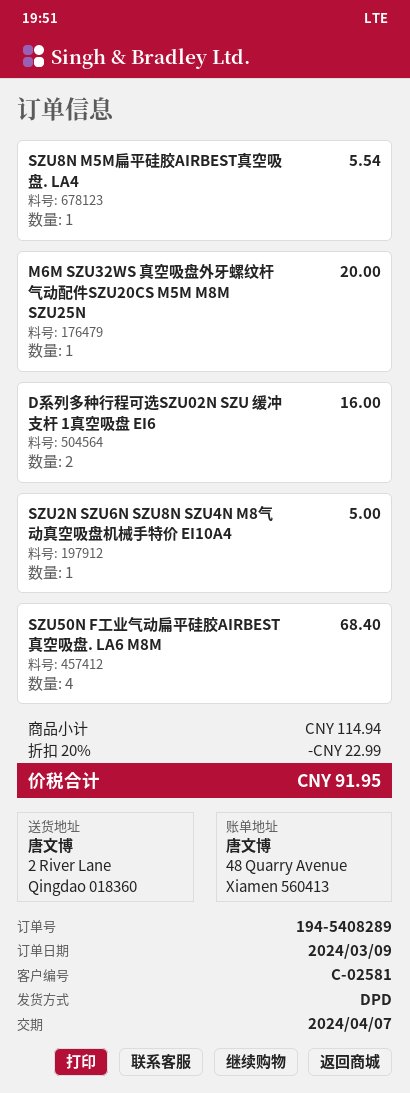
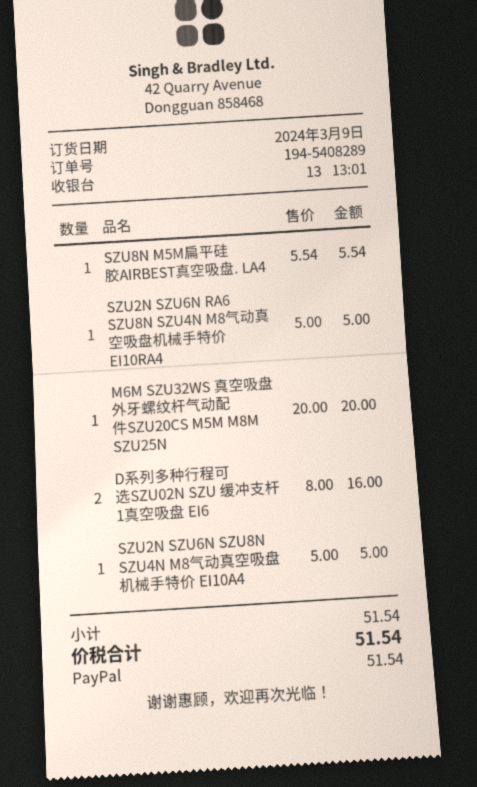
SZU50N F工业气动扁平硅胶AIRBEST真空吸盘. LA6 M8M: 4 for 68.40 -> none
SZU2N SZU6N RA6 SZU8N SZU4N M8气动真空吸盘机械手特价 EI10RA4: none -> 1 for 5.00
subtotal: 114.94 -> 51.54
discount: 20% = 22.99 -> none
total: 91.95 -> 51.54

